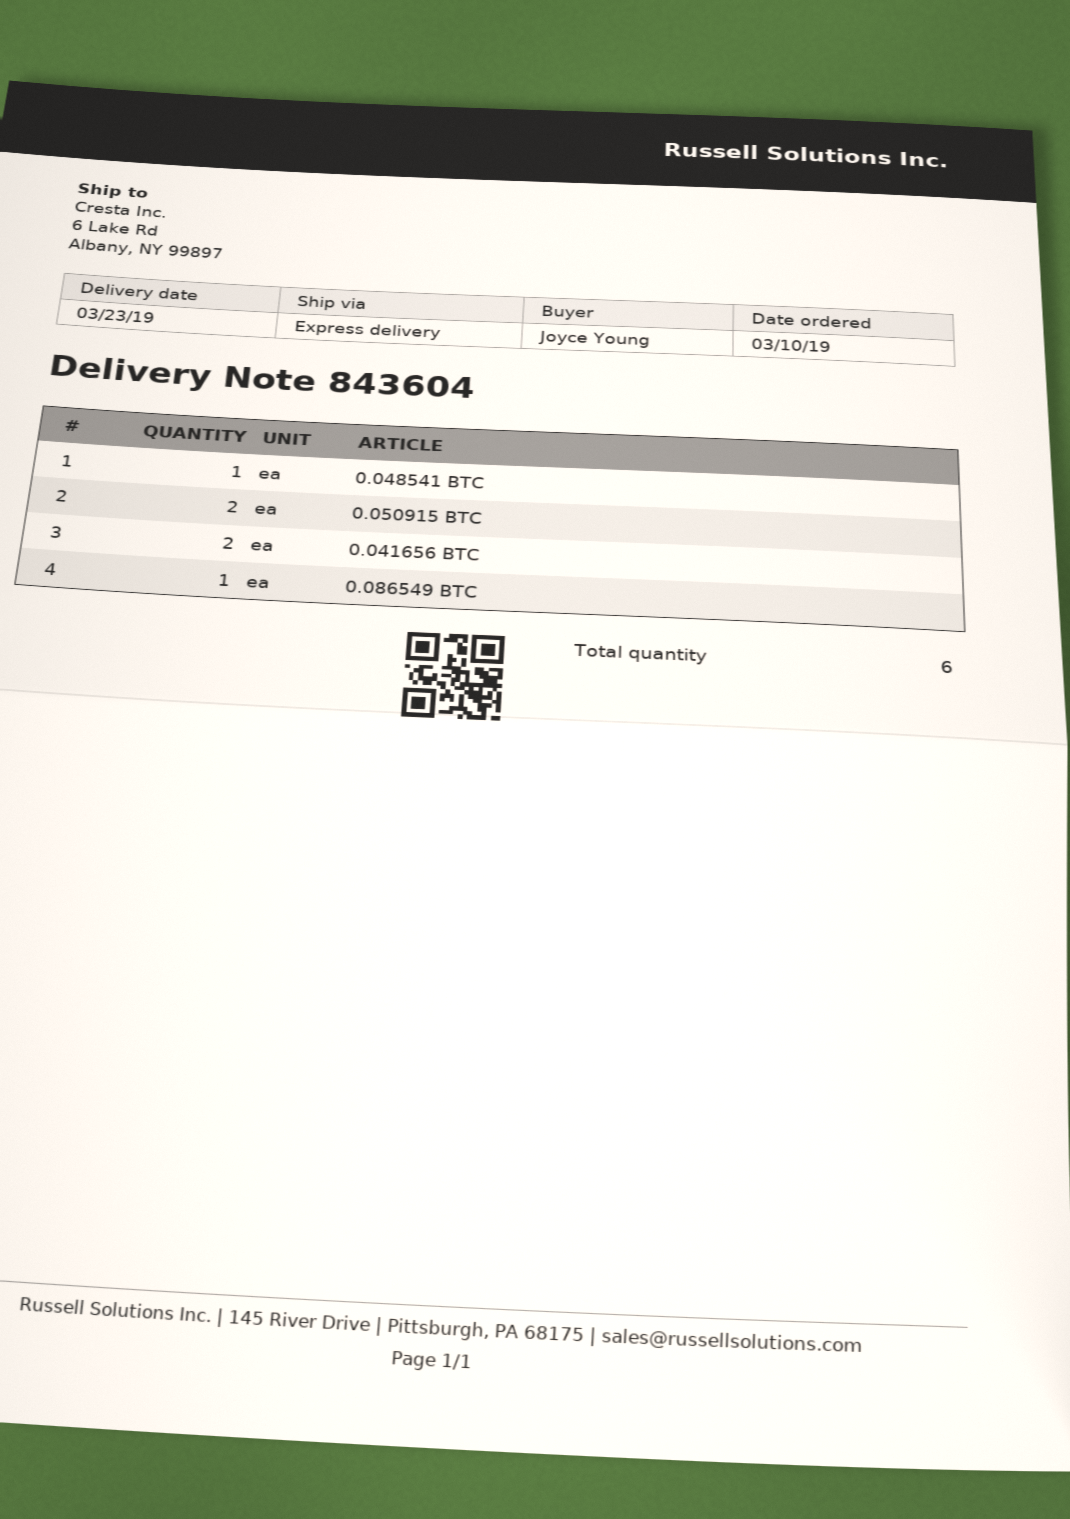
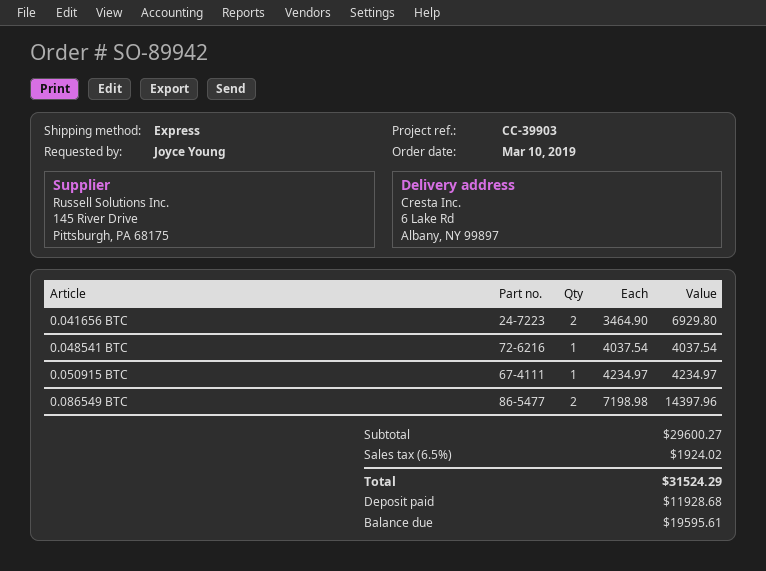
0.050915 BTC: 2 -> 1
0.086549 BTC: 1 -> 2

